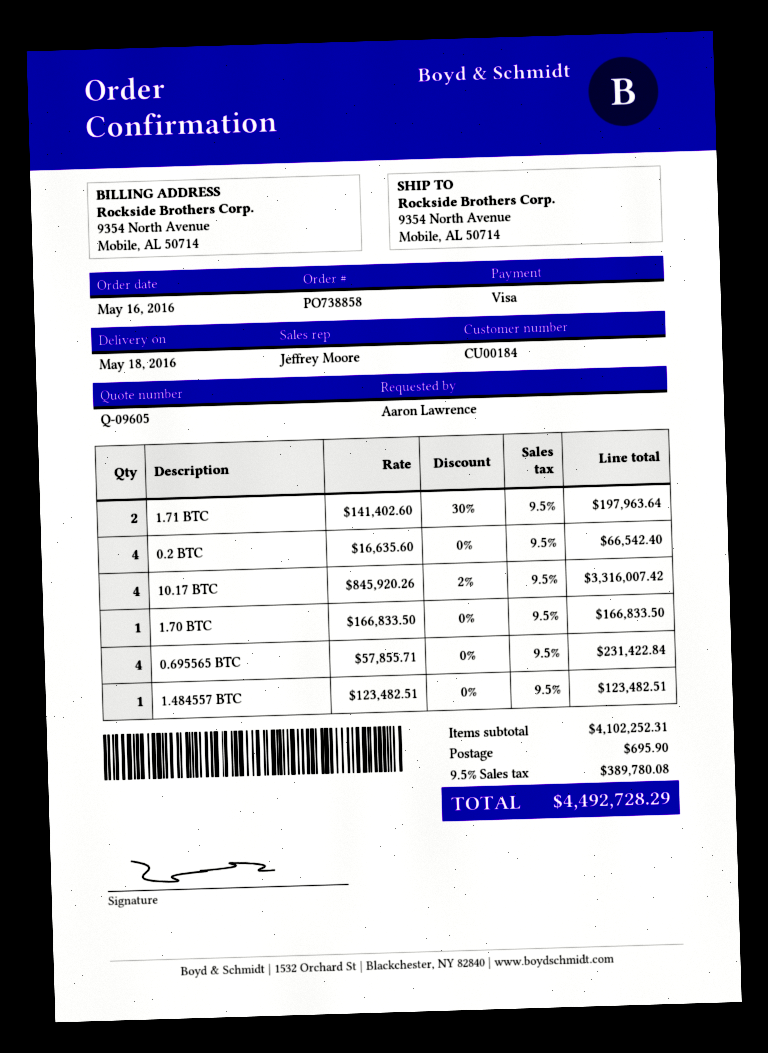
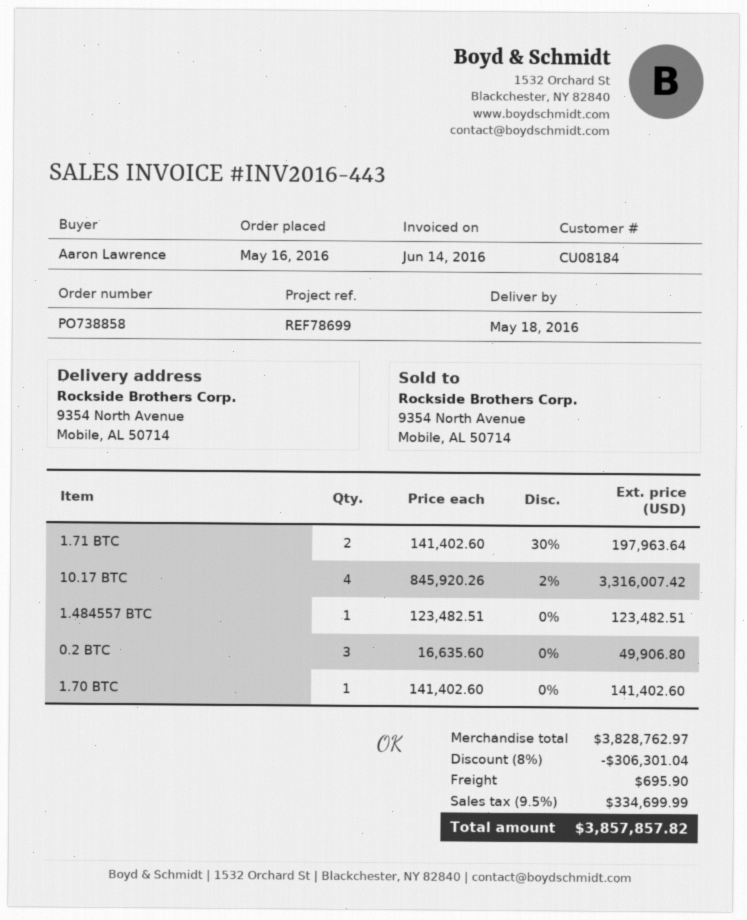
customer number: CU00184 -> CU08184
0.2 BTC: 4 x 16635.60 = 66542.40 -> 3 x 16635.60 = 49906.80
1.70 BTC: 1 x 166833.50 = 166833.50 -> 1 x 141402.60 = 141402.60
0.695565 BTC: 4 x 57855.71 = 231422.84 -> none
subtotal: 4102252.31 -> 3828762.97
discount: none -> 8% = 306301.04
tax: 9.5% = 389780.08 -> 9.5% = 334699.99
total: 4492728.29 -> 3857857.82

